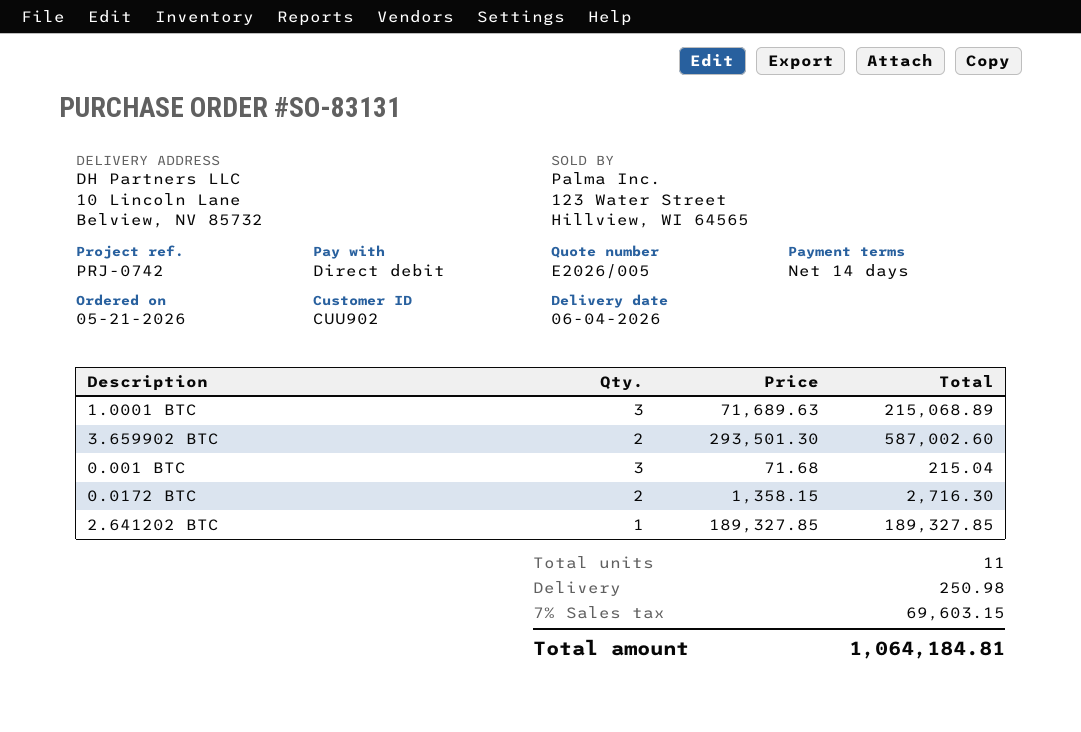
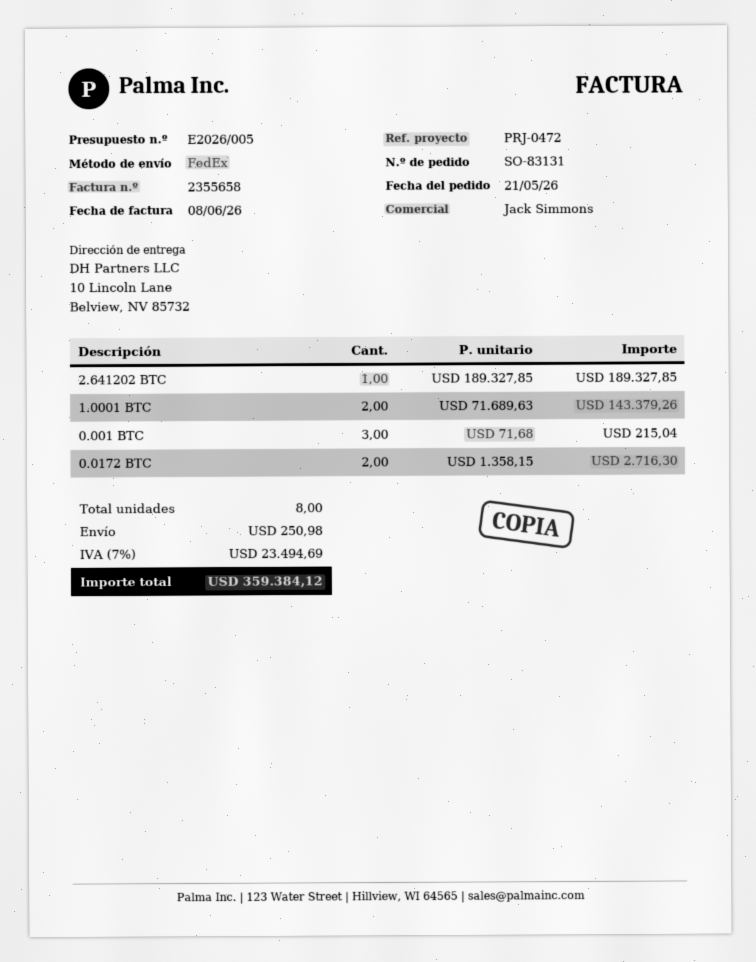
reference: PRJ-0742 -> PRJ-0472
1.0001 BTC: 3 x 71689.63 = 215068.89 -> 2 x 71689.63 = 143379.26
3.659902 BTC: 2 x 293501.30 = 587002.60 -> none
total quantity: 11 -> 8
tax: 7% = 69603.15 -> 7% = 23494.69
total: 1064184.81 -> 359384.12

